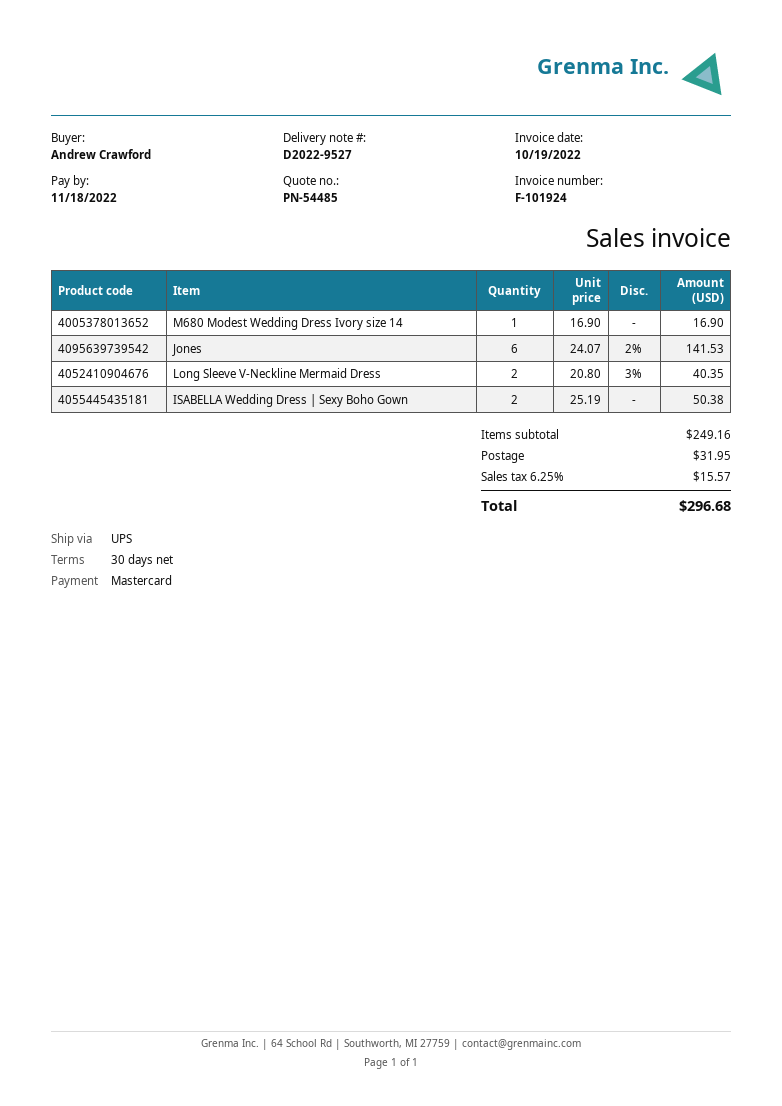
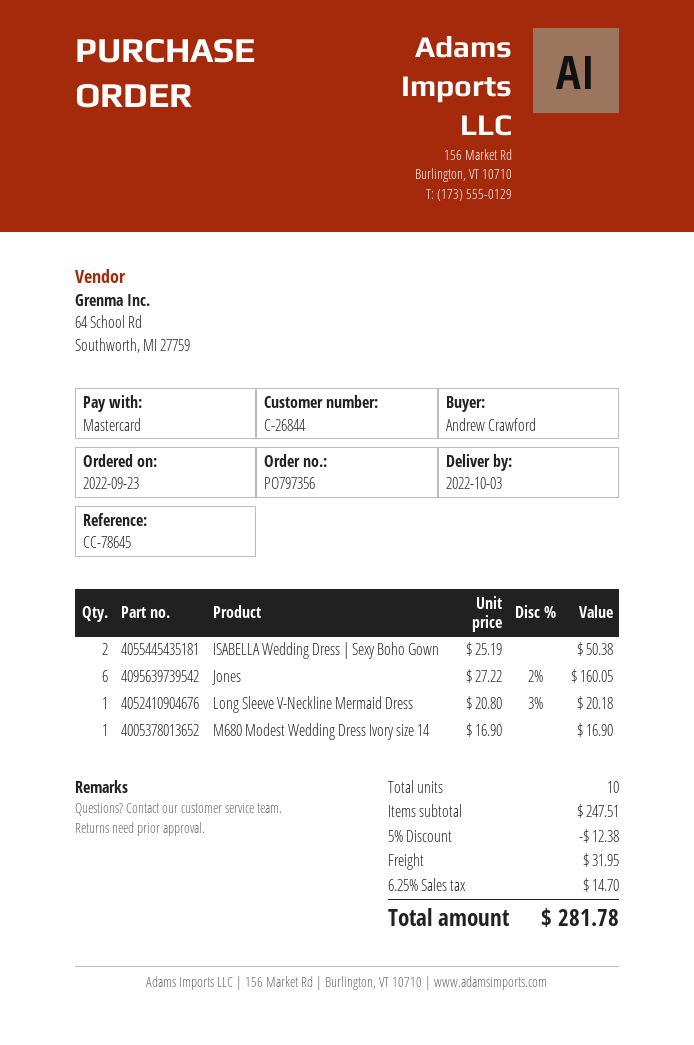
Jones: 6 x 24.07 - 2% = 141.53 -> 6 x 27.22 - 2% = 160.05
Long Sleeve V-Neckline Mermaid Dress: 2 x 20.80 - 3% = 40.35 -> 1 x 20.80 - 3% = 20.18
subtotal: 249.16 -> 247.51
discount: none -> 5% = 12.38
tax: 6.25% = 15.57 -> 6.25% = 14.70
total: 296.68 -> 281.78

